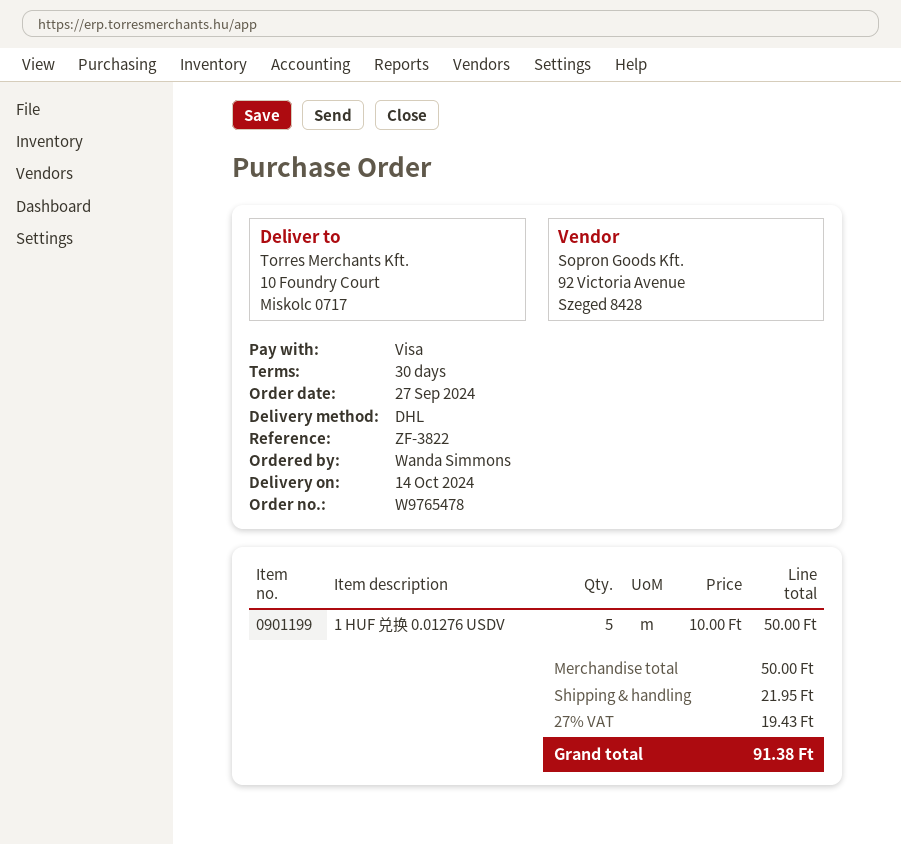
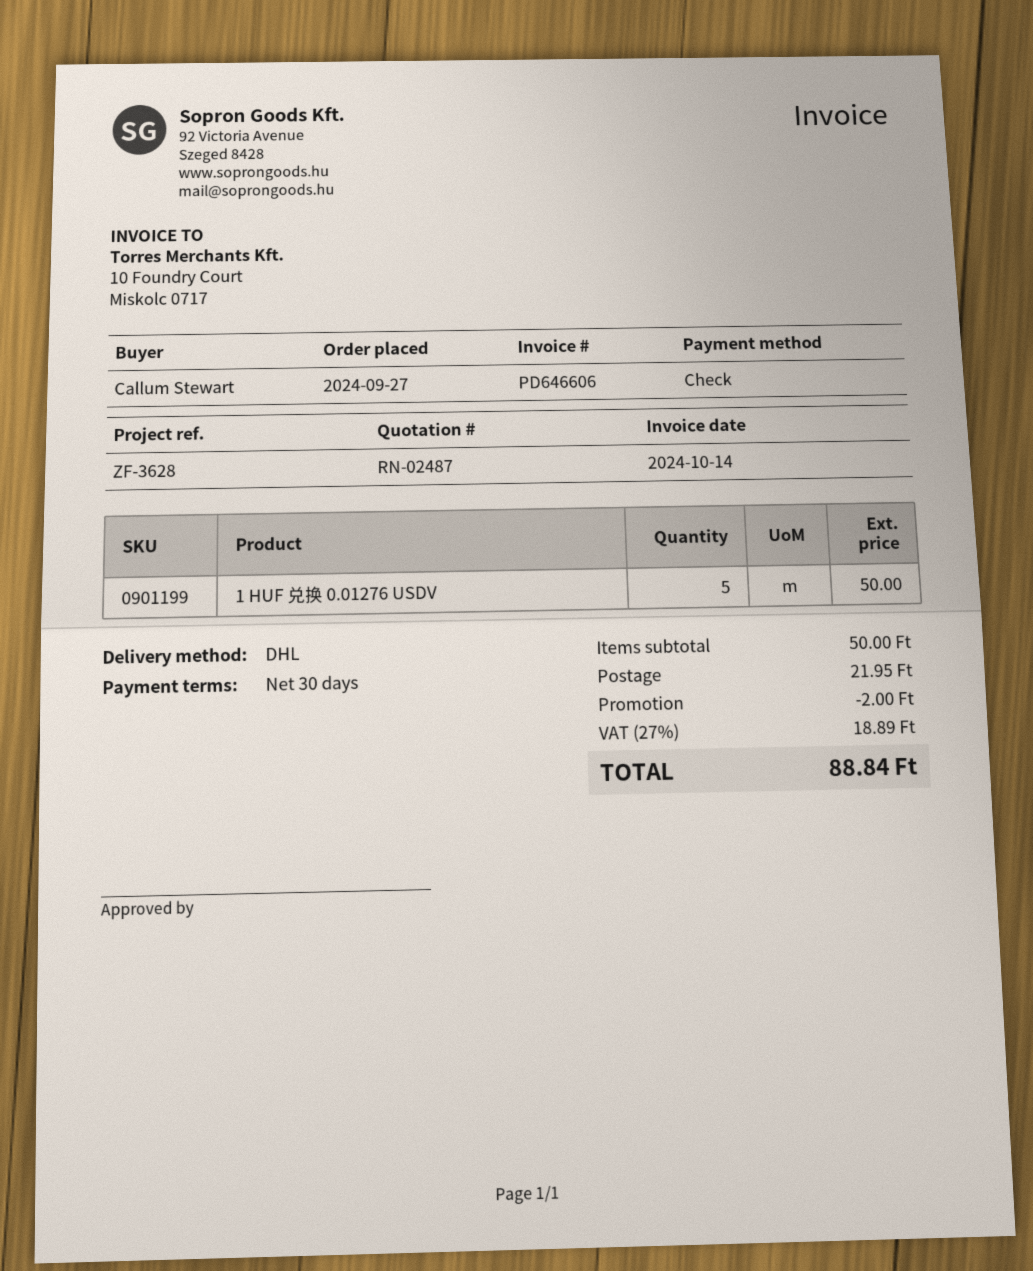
reference: ZF-3822 -> ZF-3628
ordered by: Wanda Simmons -> Callum Stewart
payment method: Visa -> cheque
discount: none -> 2.00
tax: 27% = 19.43 -> 27% = 18.89
total: 91.38 -> 88.84

